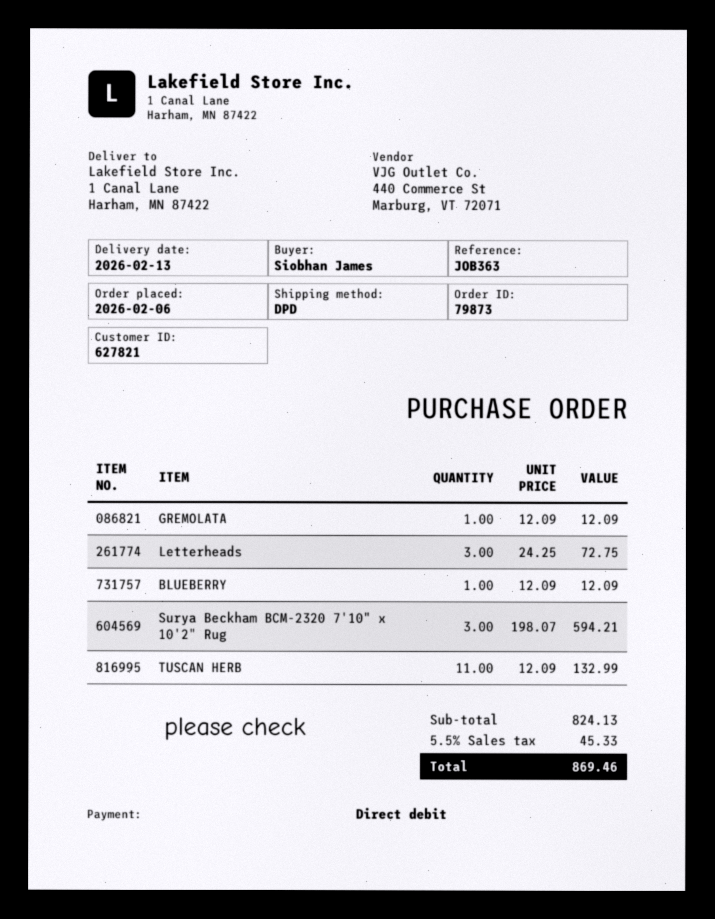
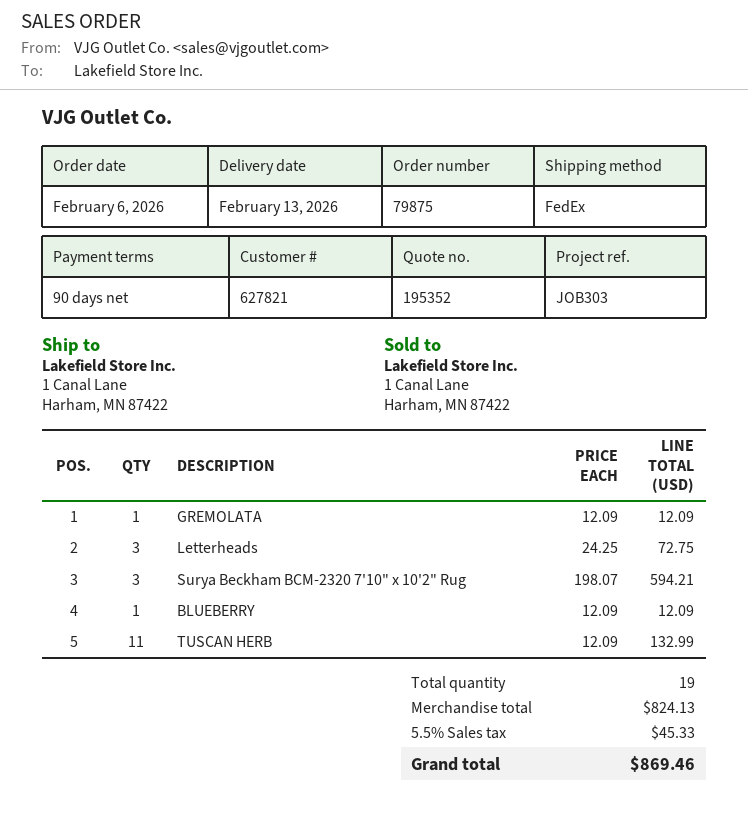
order number: 79873 -> 79875
reference: JOB363 -> JOB303
shipping method: DPD -> FedEx

